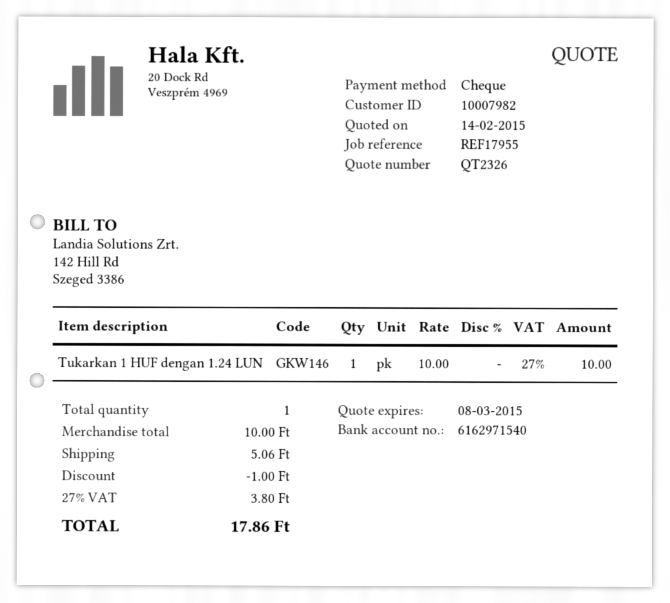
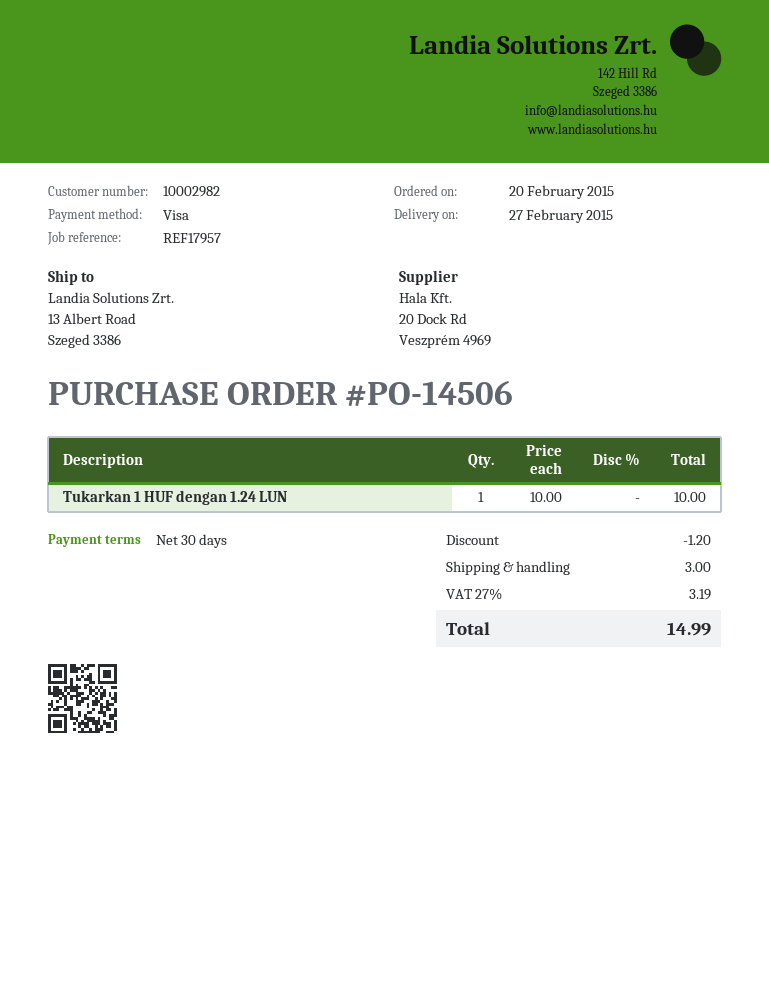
customer number: 10007982 -> 10002982
reference: REF17955 -> REF17957
payment method: cheque -> Visa
discount: 1.00 -> 1.20
shipping: 5.06 -> 3.00
tax: 27% = 3.80 -> 27% = 3.19
total: 17.86 -> 14.99

